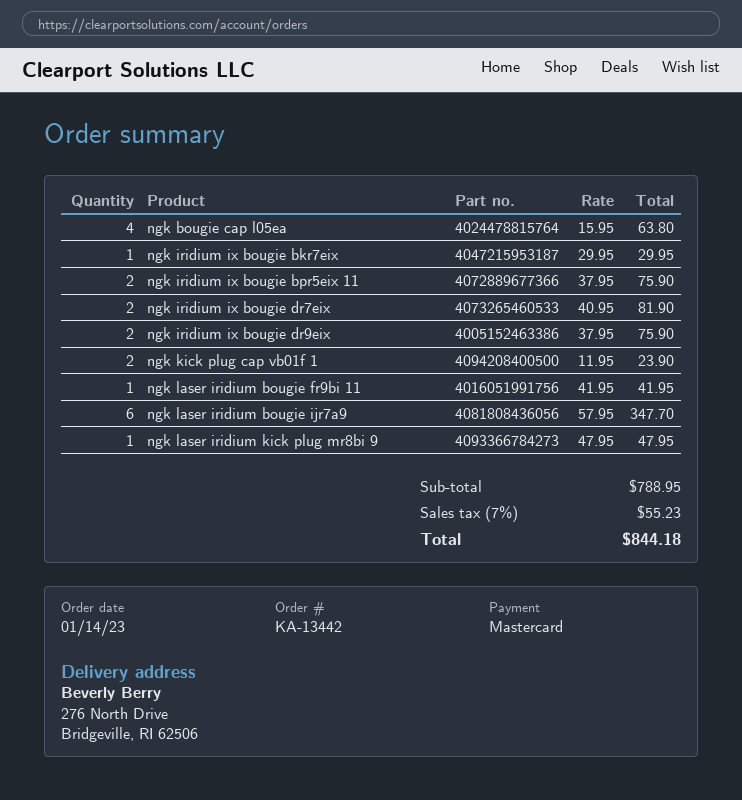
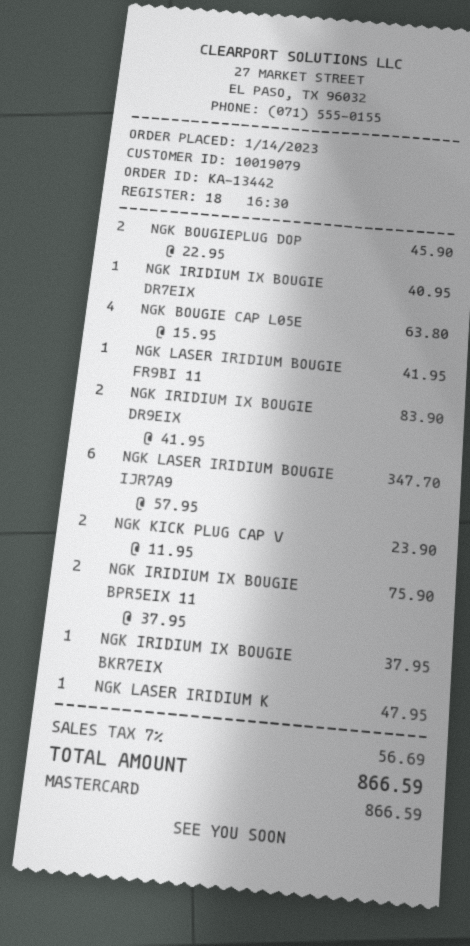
ngk iridium ix bougie bkr7eix: 1 x 29.95 = 29.95 -> 1 x 37.95 = 37.95
ngk iridium ix bougie dr7eix: 2 x 40.95 = 81.90 -> 1 x 40.95 = 40.95
ngk iridium ix bougie dr9eix: 2 x 37.95 = 75.90 -> 2 x 41.95 = 83.90
NGK BOUGIEPLUG DOP: none -> 2 x 22.95 = 45.90
tax: 7% = 55.23 -> 7% = 56.69
total: 844.18 -> 866.59

